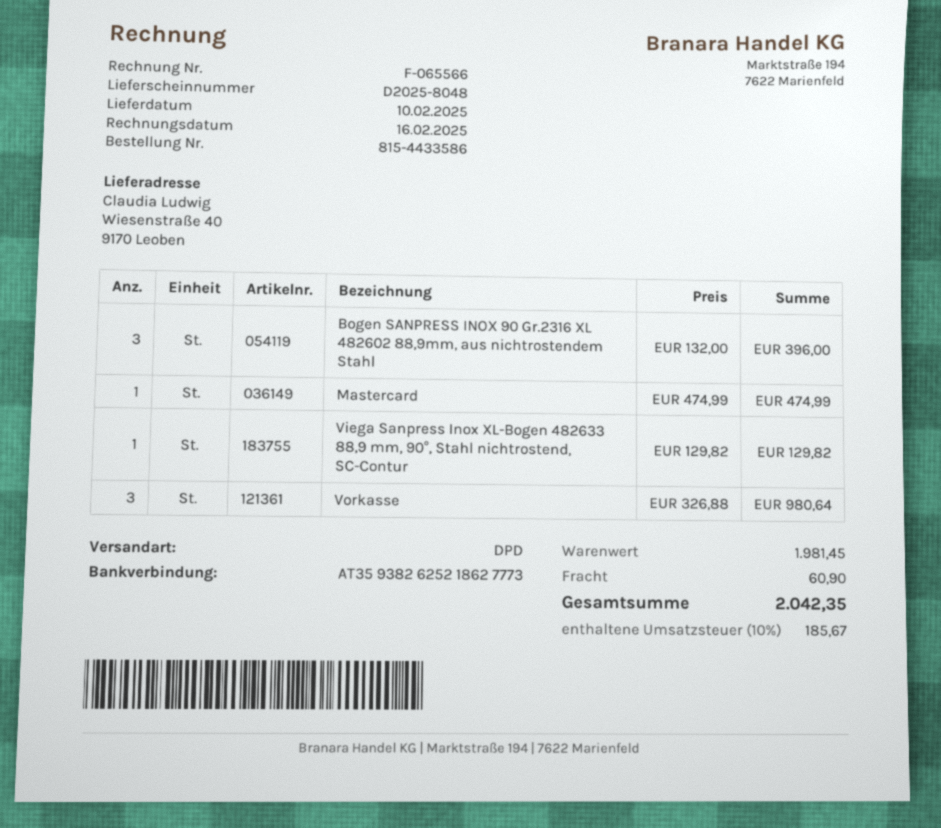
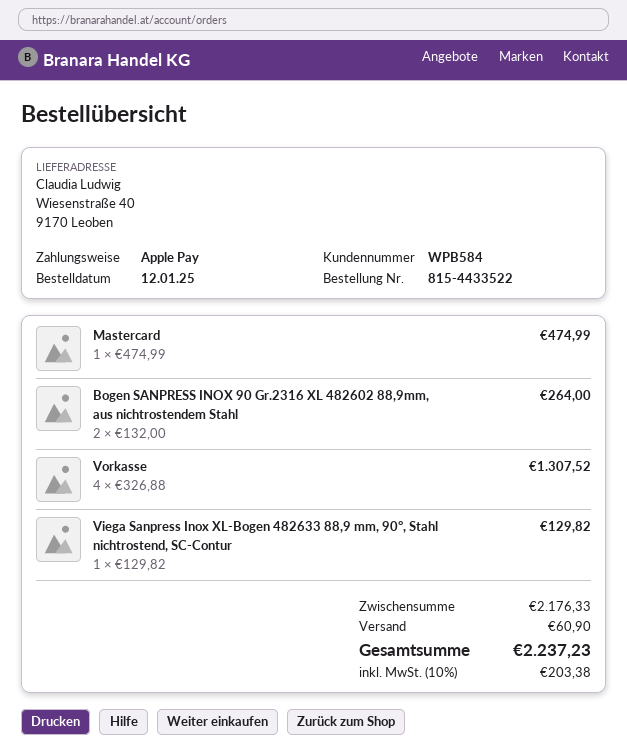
order number: 815-4433586 -> 815-4433522
Bogen SANPRESS INOX 90 Gr.2316 XL 482602 88,9mm, aus nichtrostendem Stahl: 3 x 132.00 = 396.00 -> 2 x 132.00 = 264.00
Vorkasse: 3 x 326.88 = 980.64 -> 4 x 326.88 = 1307.52
subtotal: 1981.45 -> 2176.33
tax: 10% = 185.67 -> 10% = 203.38
total: 2042.35 -> 2237.23

